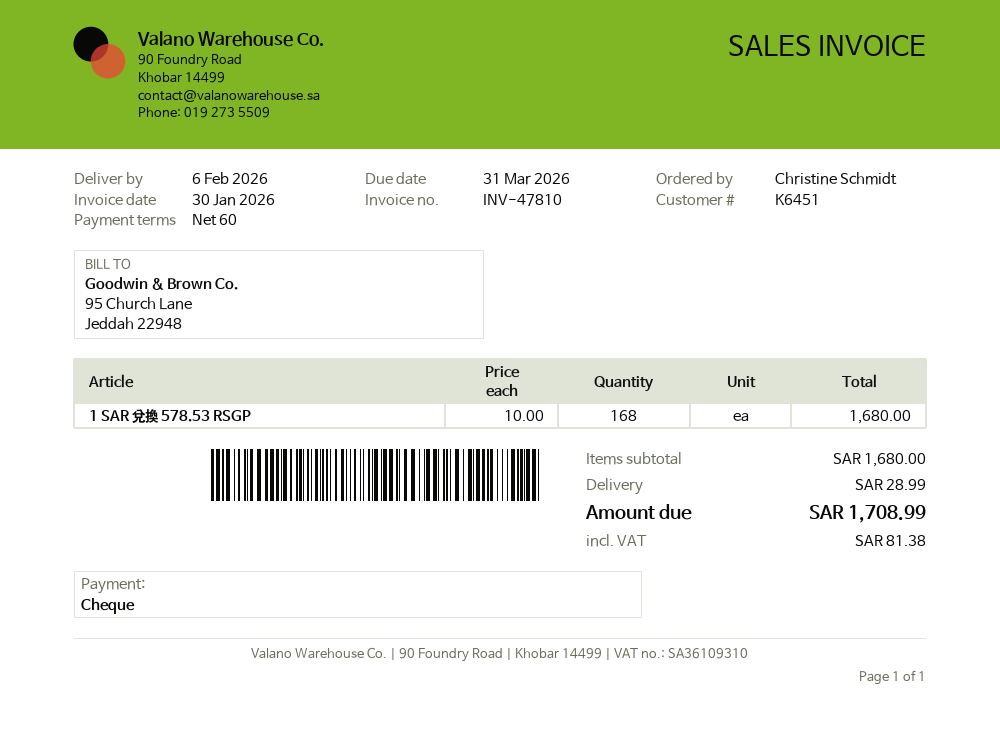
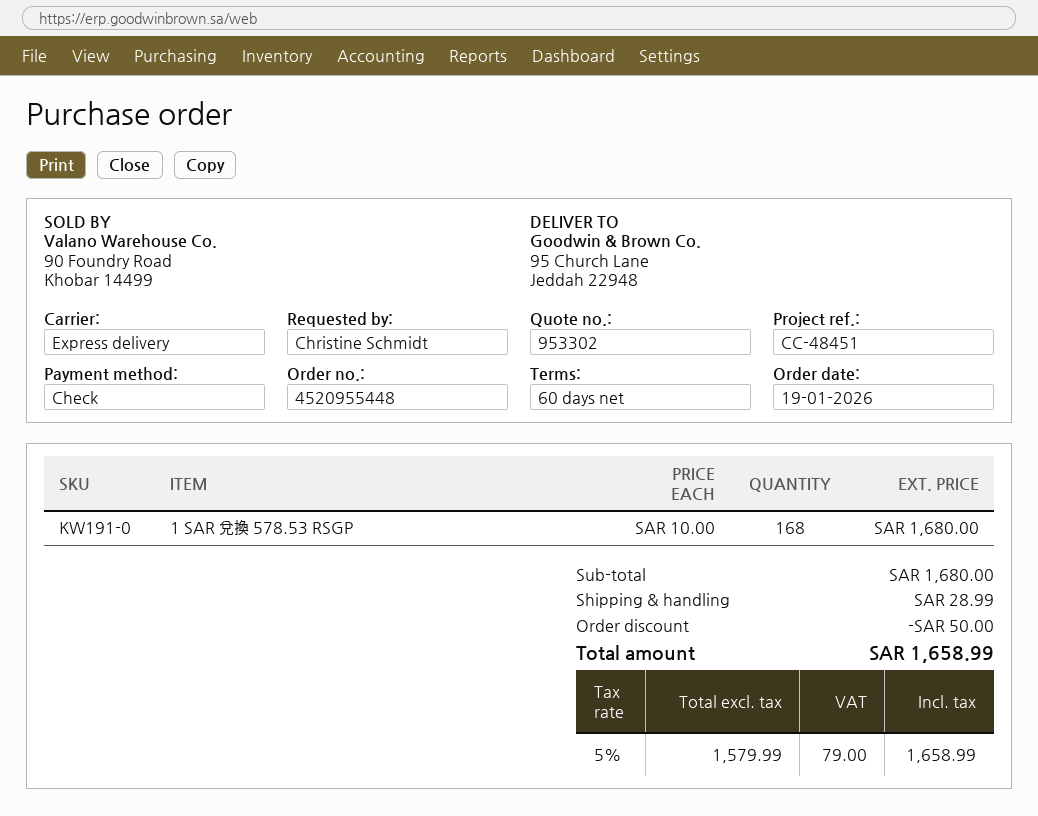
discount: none -> 50.00
tax: 81.38 -> 79.00
total: 1708.99 -> 1658.99

